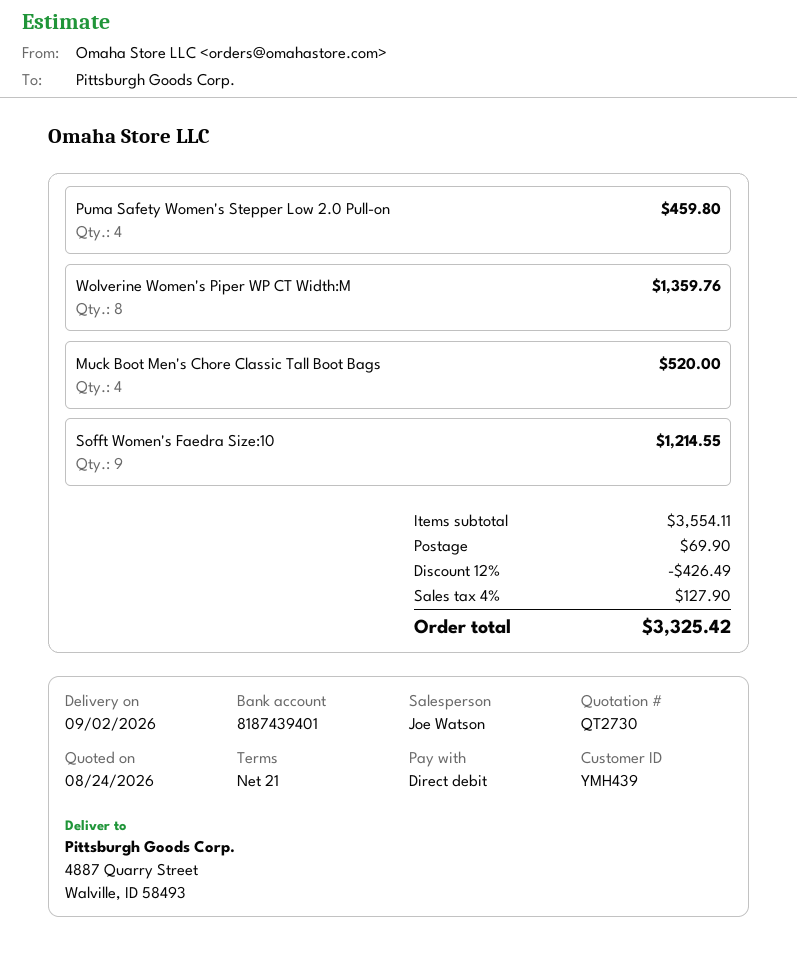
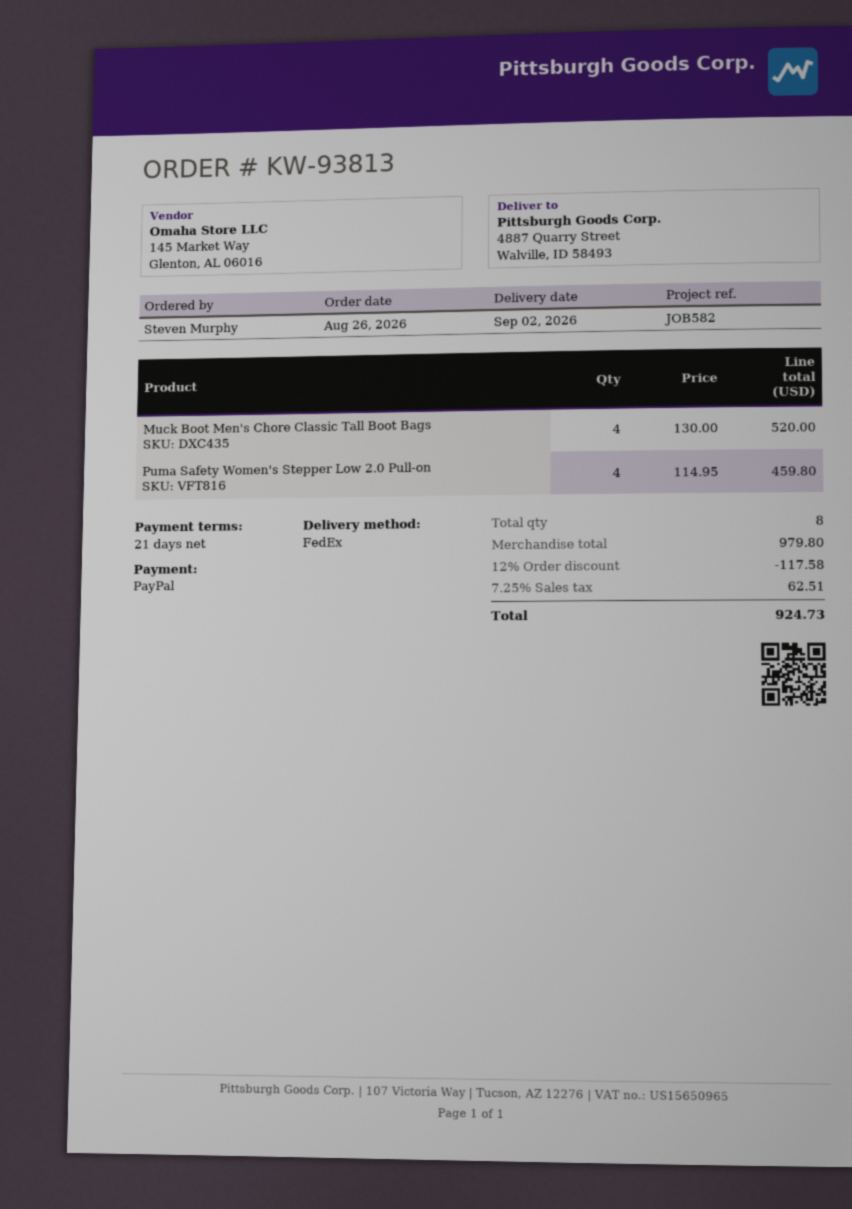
payment method: direct debit -> PayPal
Wolverine Women's Piper WP CT Width:M: 8 for 1359.76 -> none
Sofft Women's Faedra Size:10: 9 for 1214.55 -> none
subtotal: 3554.11 -> 979.80
discount: 12% = 426.49 -> 12% = 117.58
shipping: 69.90 -> none
tax: 4% = 127.90 -> 7.25% = 62.51
total: 3325.42 -> 924.73

